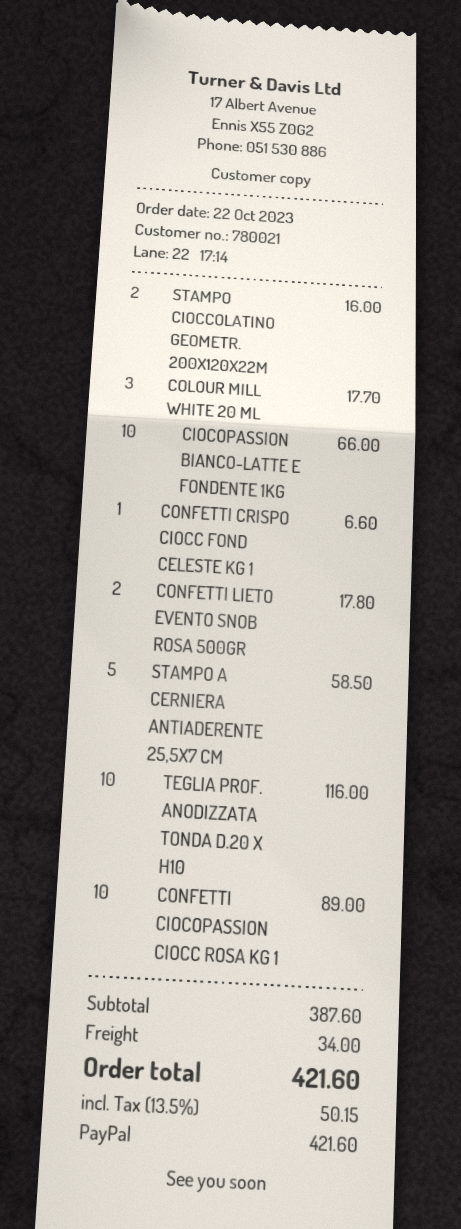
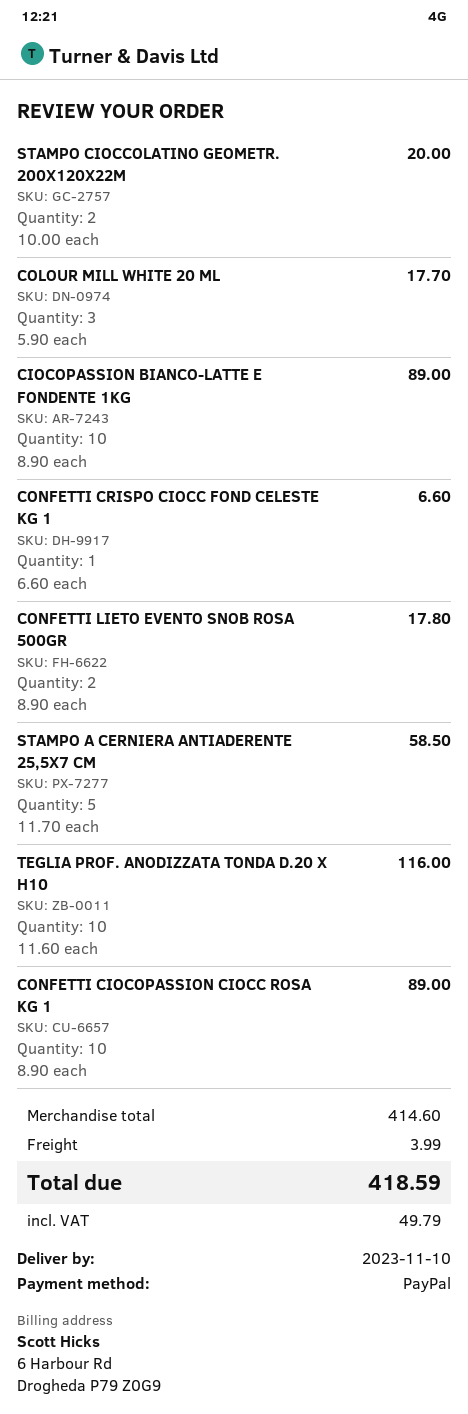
STAMPO CIOCCOLATINO GEOMETR. 200X120X22M: 2 for 16.00 -> 2 for 20.00
CIOCOPASSION BIANCO-LATTE E FONDENTE 1KG: 10 for 66.00 -> 10 for 89.00
subtotal: 387.60 -> 414.60
shipping: 34.00 -> 3.99
tax: 50.15 -> 49.79
total: 421.60 -> 418.59

